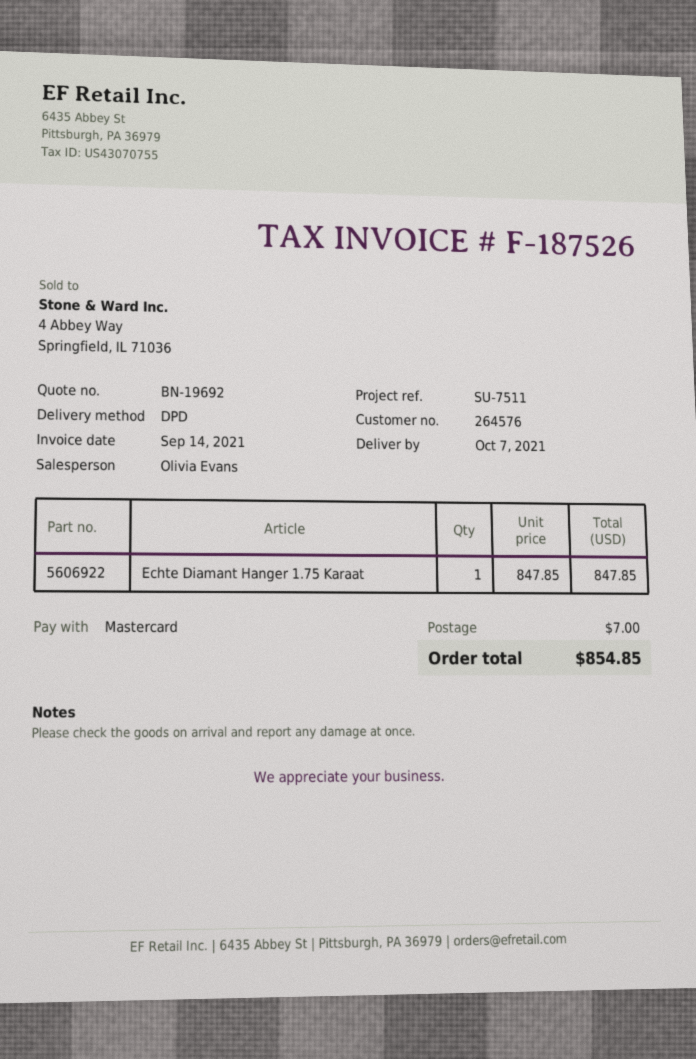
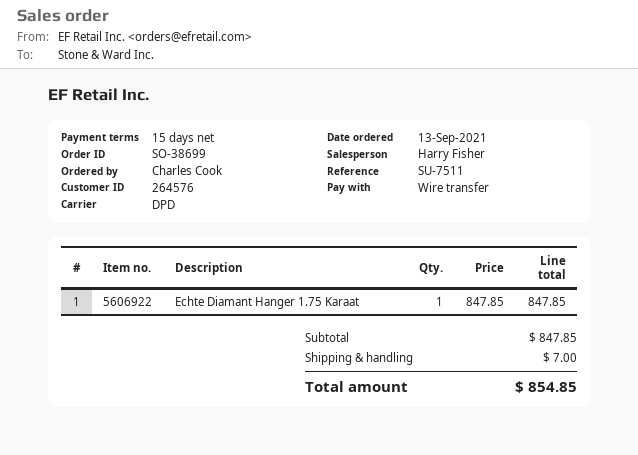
sales rep: Olivia Evans -> Harry Fisher
payment method: Mastercard -> bank transfer

